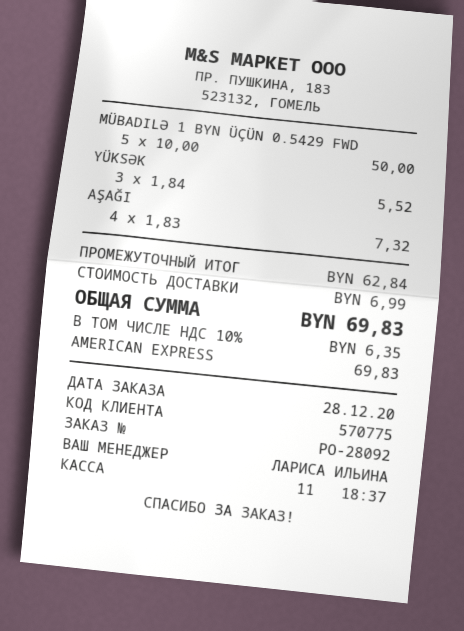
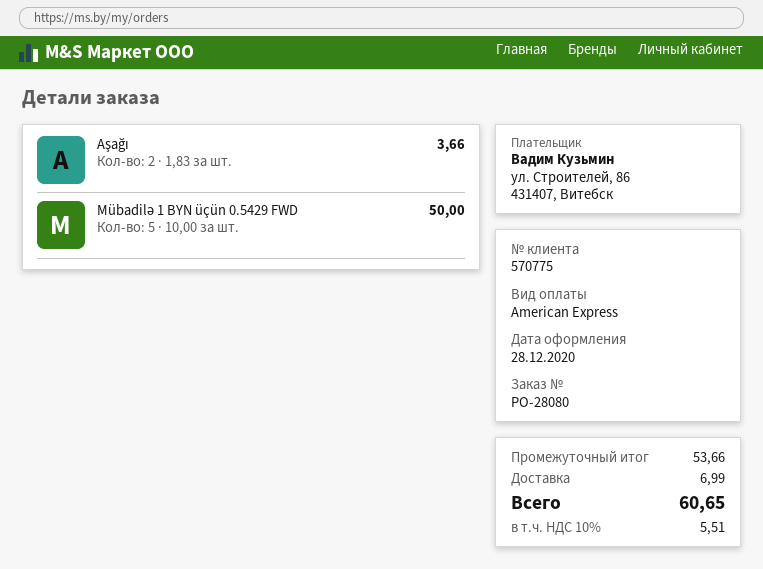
order number: PO-28092 -> PO-28080
YÜKSƏK: 3 x 1.84 = 5.52 -> none
AŞAĞI: 4 x 1.83 = 7.32 -> 2 x 1.83 = 3.66
subtotal: 62.84 -> 53.66
tax: 10% = 6.35 -> 10% = 5.51
total: 69.83 -> 60.65

